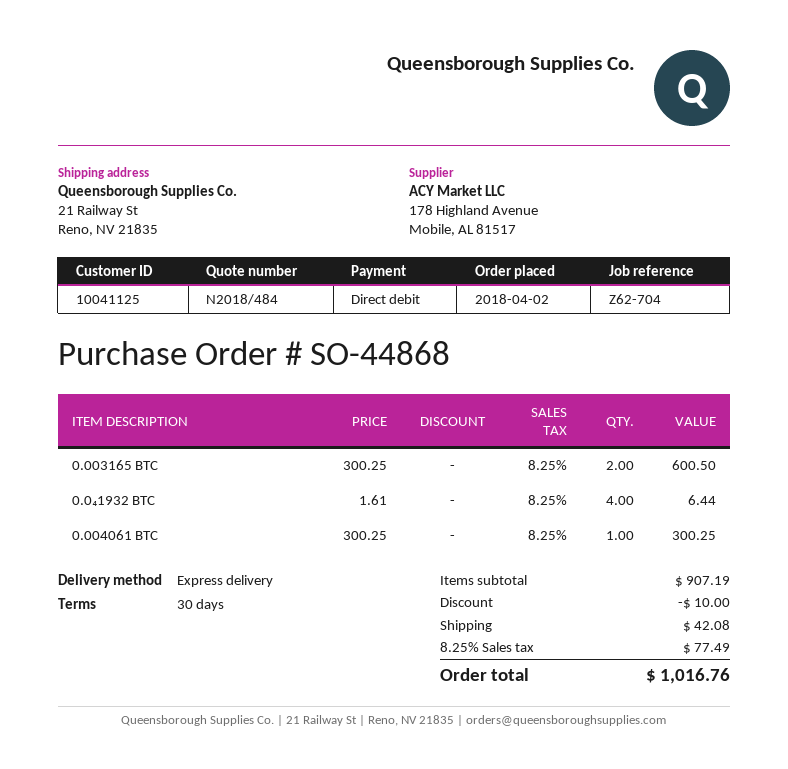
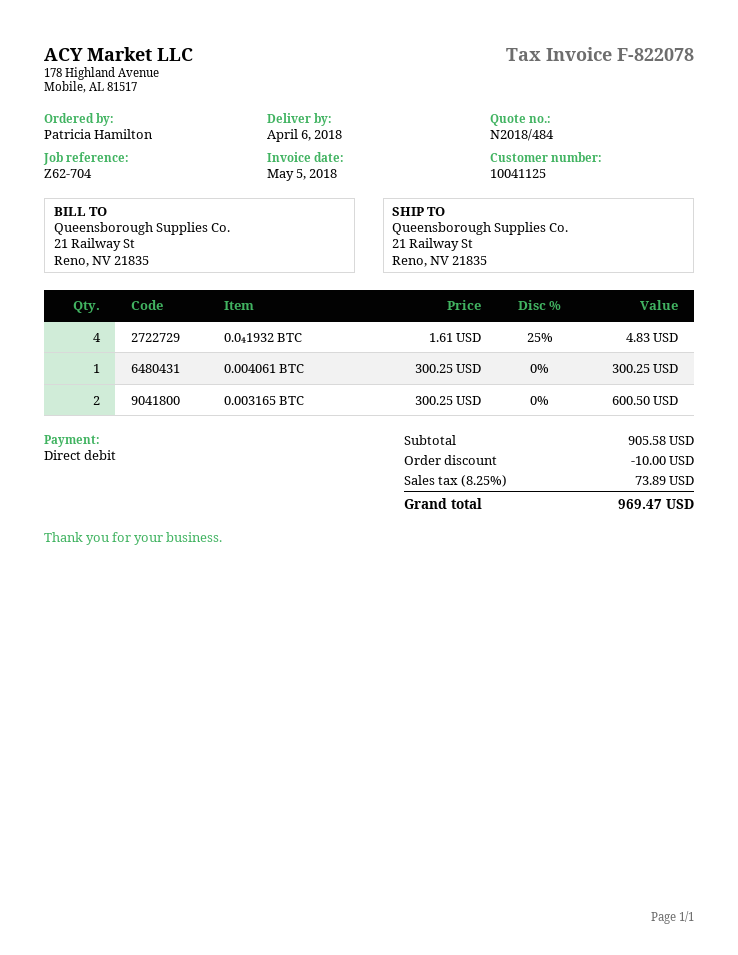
0.0₄1932 BTC: 4 x 1.61 = 6.44 -> 4 x 1.61 - 25% = 4.83
subtotal: 907.19 -> 905.58
shipping: 42.08 -> none
tax: 8.25% = 77.49 -> 8.25% = 73.89
total: 1016.76 -> 969.47

